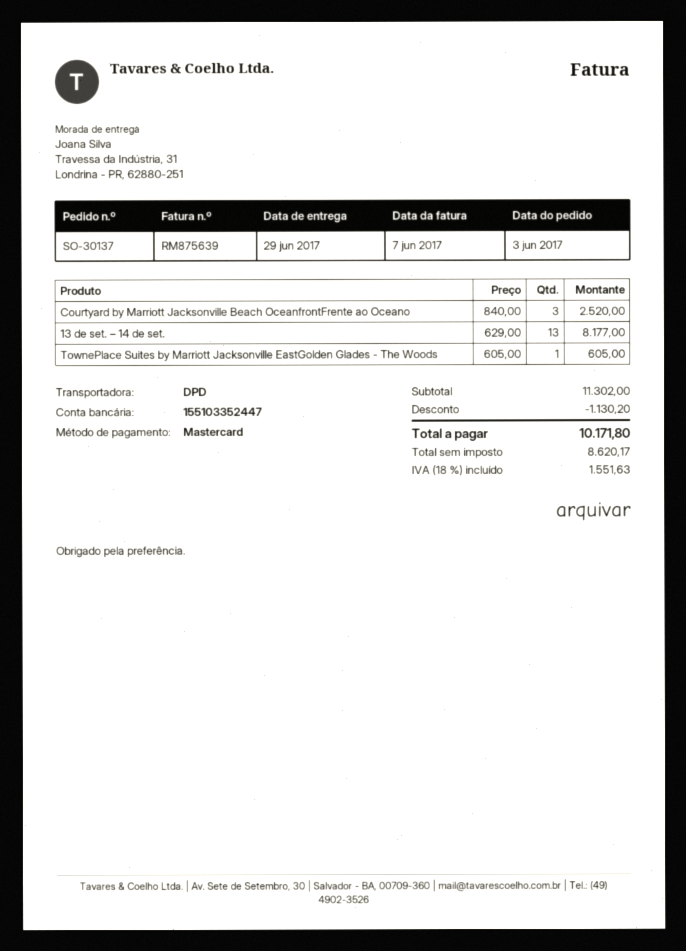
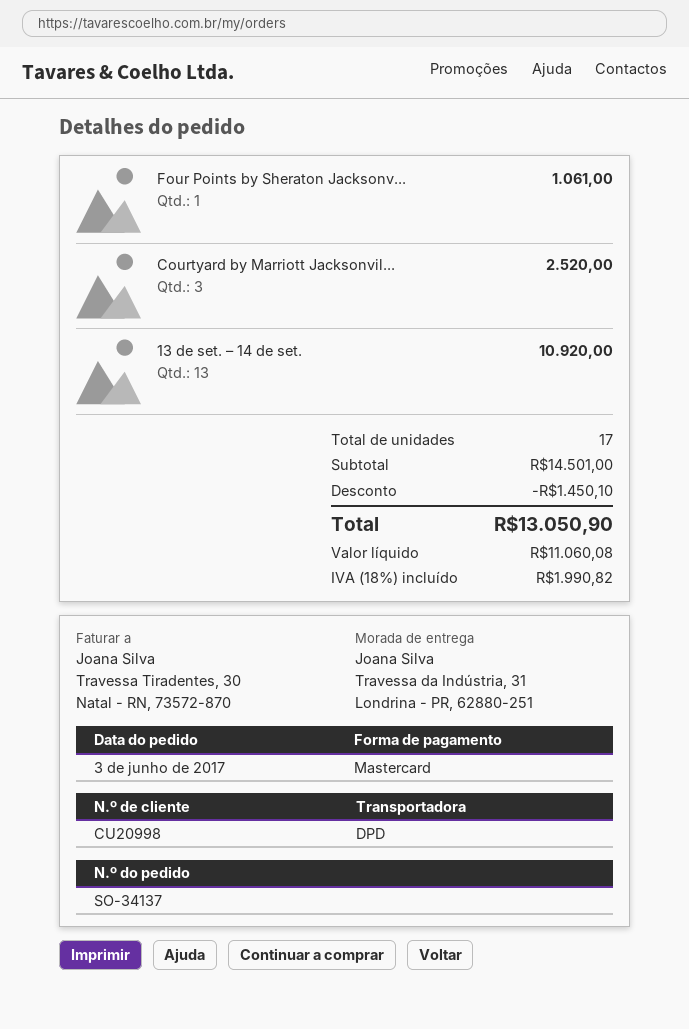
order number: SO-30137 -> SO-34137
13 de set. – 14 de set.: 13 for 8177.00 -> 13 for 10920.00
TownePlace Suites by Marriott Jacksonville EastGolden Glades - The Woods: 1 for 605.00 -> none
Four Points by Sheraton Jacksonv...: none -> 1 for 1061.00
subtotal: 11302.00 -> 14501.00
discount: 1130.20 -> 1450.10
net: 8620.17 -> 11060.08
tax: 18% = 1551.63 -> 18% = 1990.82
total: 10171.80 -> 13050.90

